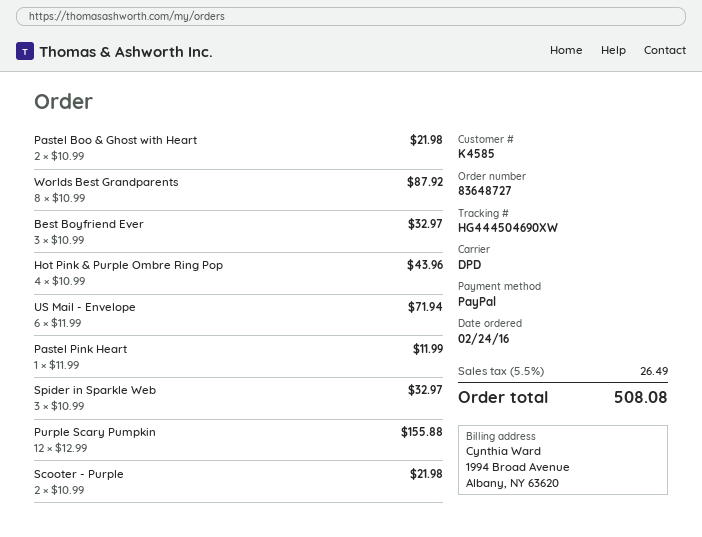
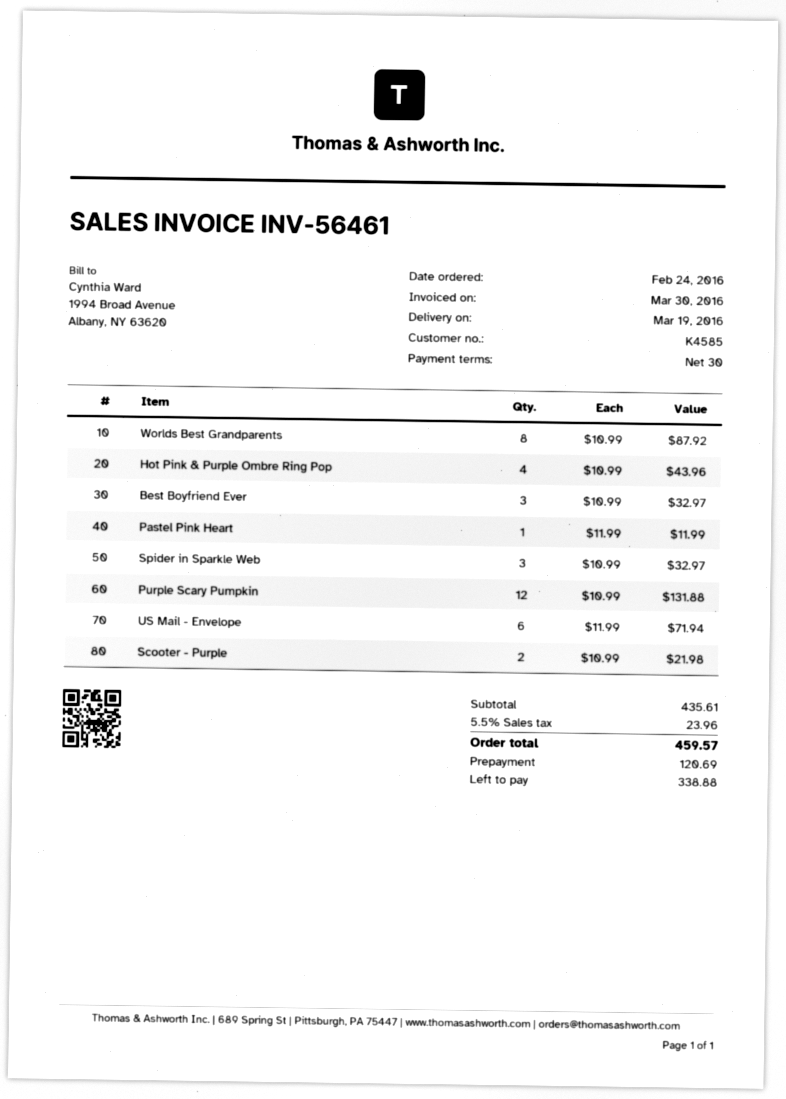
Pastel Boo & Ghost with Heart: 2 x 10.99 = 21.98 -> none
Purple Scary Pumpkin: 12 x 12.99 = 155.88 -> 12 x 10.99 = 131.88
tax: 5.5% = 26.49 -> 5.5% = 23.96
total: 508.08 -> 459.57

